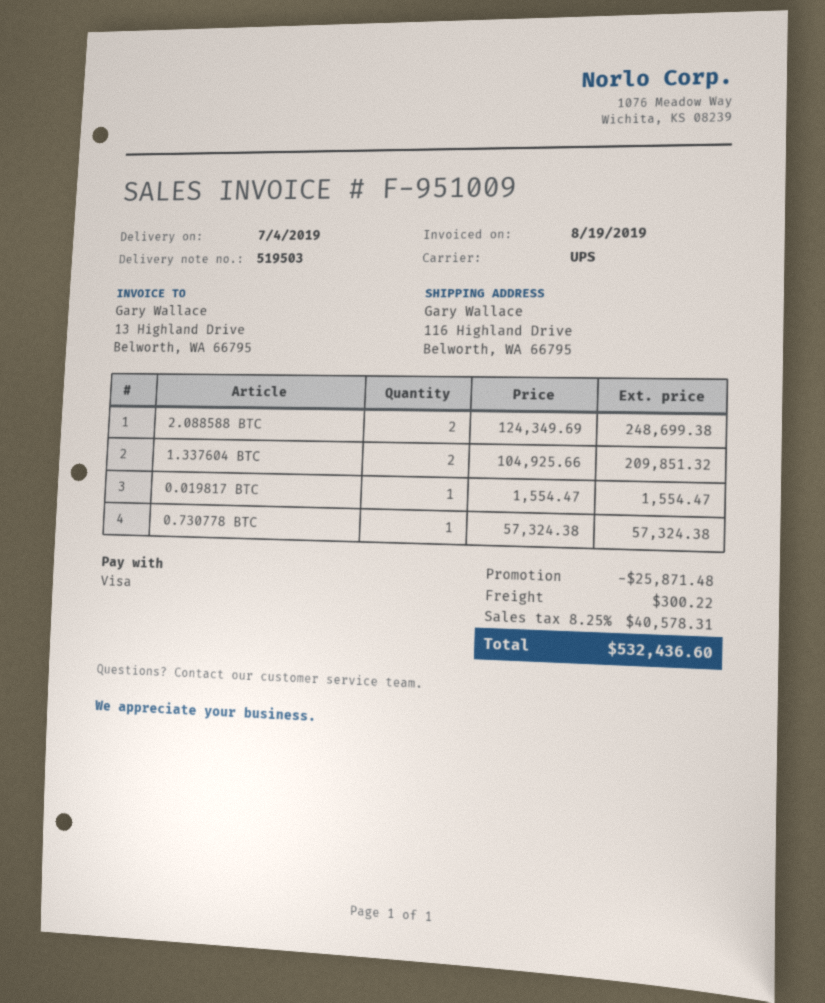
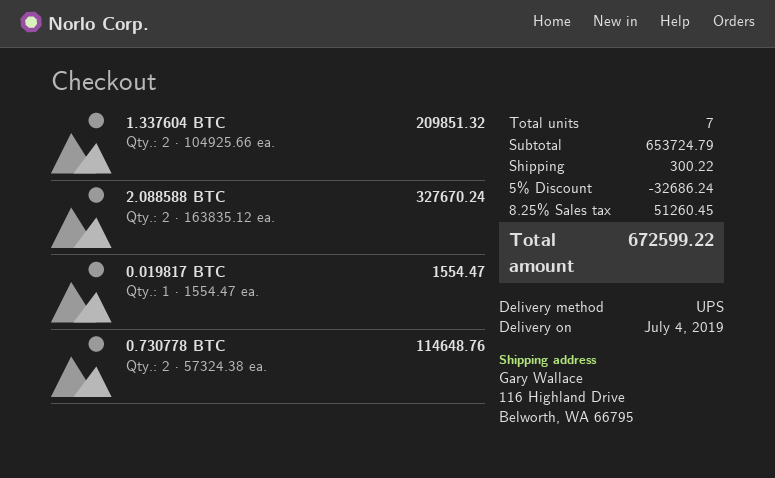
2.088588 BTC: 2 x 124349.69 = 248699.38 -> 2 x 163835.12 = 327670.24
0.730778 BTC: 1 x 57324.38 = 57324.38 -> 2 x 57324.38 = 114648.76
discount: 25871.48 -> 32686.24
tax: 8.25% = 40578.31 -> 8.25% = 51260.45
total: 532436.60 -> 672599.22

